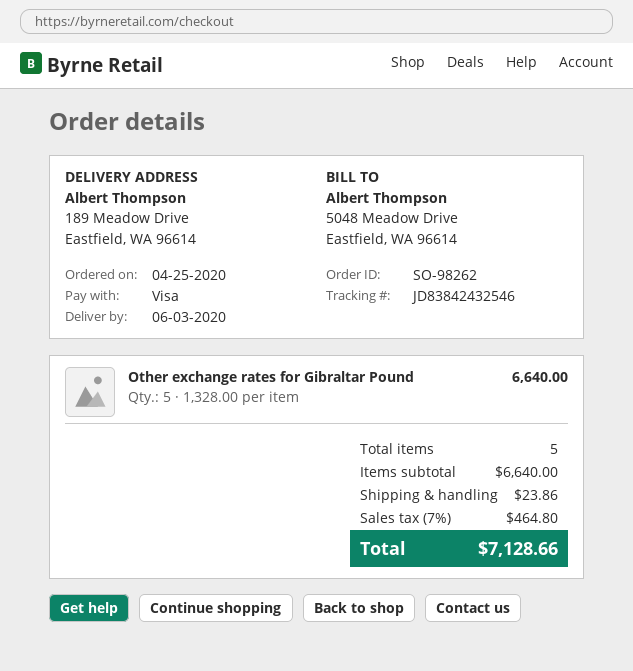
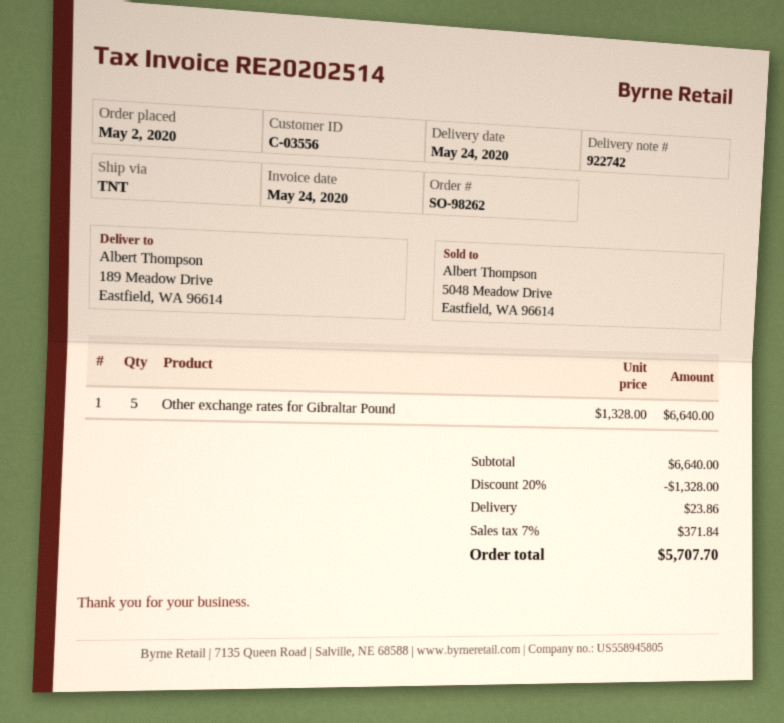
order date: 2020-04-25 -> 2020-05-02
delivery date: 2020-06-03 -> 2020-05-24
discount: none -> 20% = 1328.00
tax: 7% = 464.80 -> 7% = 371.84
total: 7128.66 -> 5707.70

